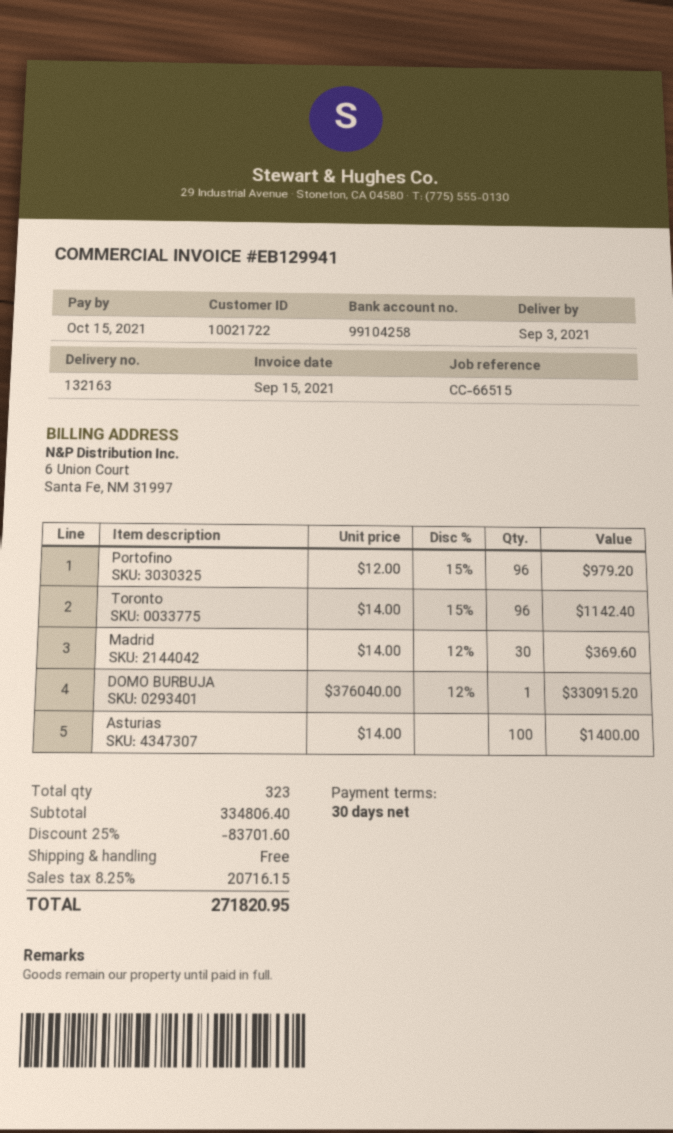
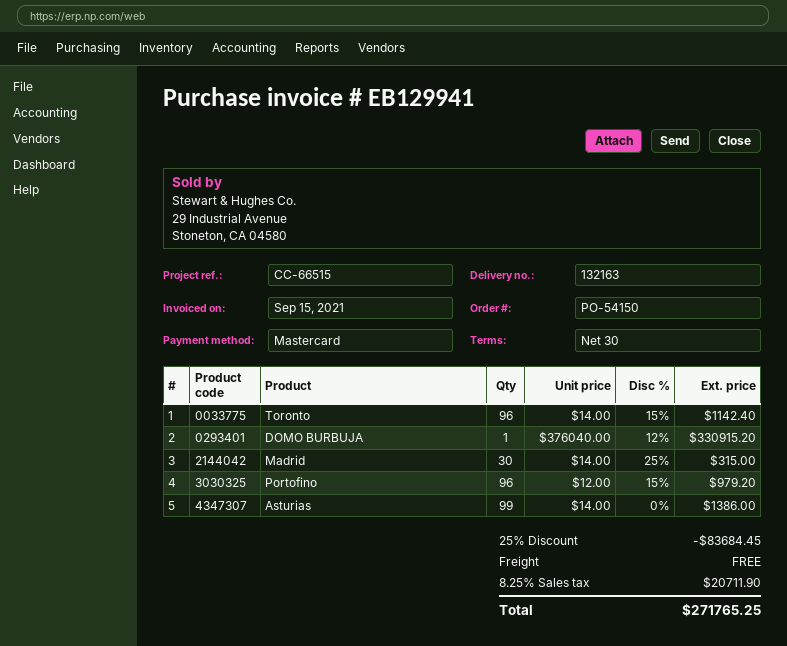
Madrid: 30 x 14.00 - 12% = 369.60 -> 30 x 14.00 - 25% = 315.00
Asturias: 100 x 14.00 = 1400.00 -> 99 x 14.00 = 1386.00
discount: 25% = 83701.60 -> 25% = 83684.45
tax: 8.25% = 20716.15 -> 8.25% = 20711.90
total: 271820.95 -> 271765.25

